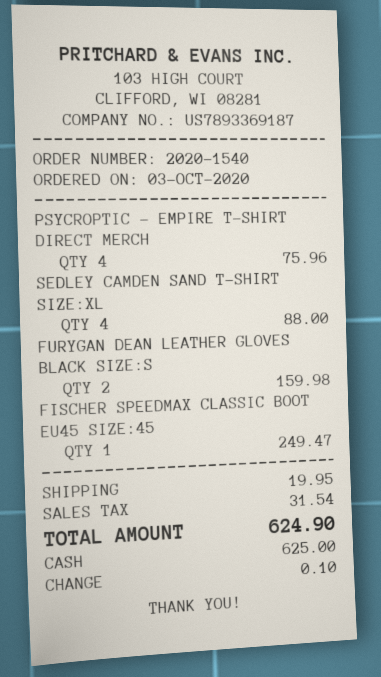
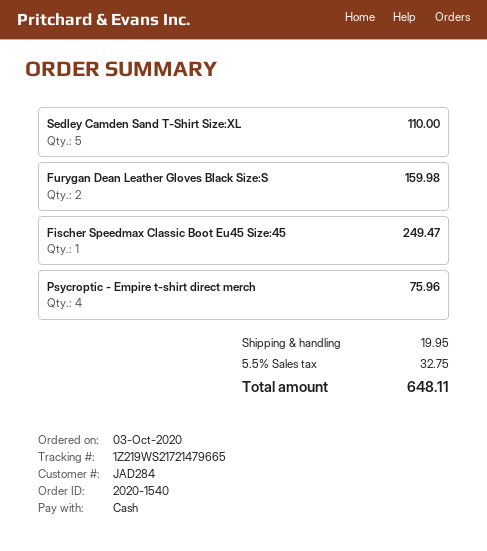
SEDLEY CAMDEN SAND T-SHIRT SIZE:XL: 4 for 88.00 -> 5 for 110.00
tax: 31.54 -> 32.75
total: 624.90 -> 648.11

